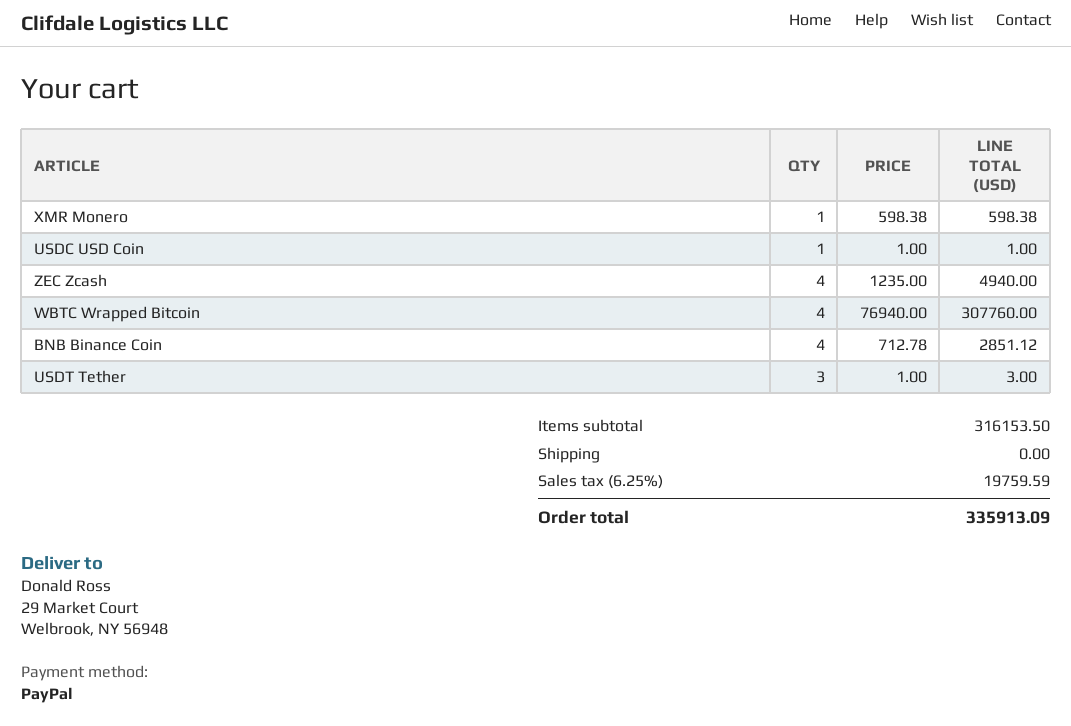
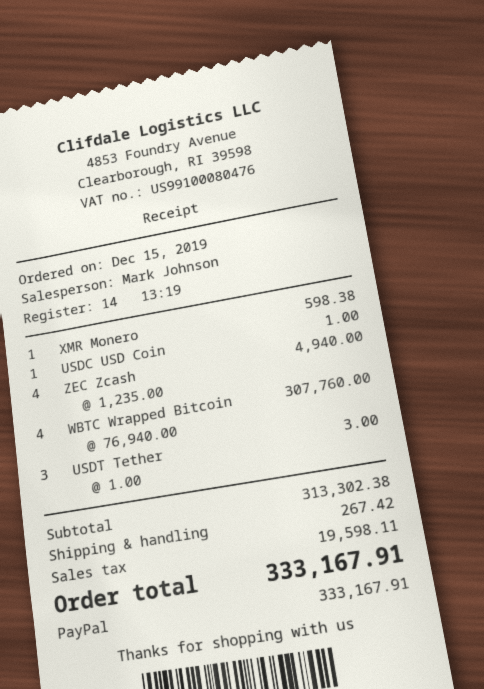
BNB Binance Coin: 4 x 712.78 = 2851.12 -> none
subtotal: 316153.50 -> 313302.38
shipping: 0.00 -> 267.42
tax: 19759.59 -> 19598.11
total: 335913.09 -> 333167.91

